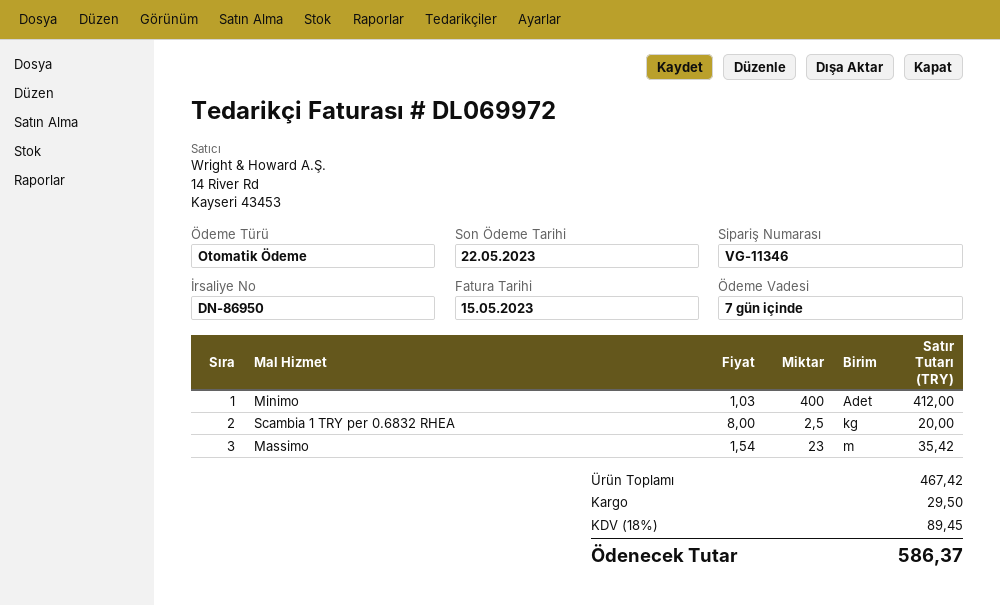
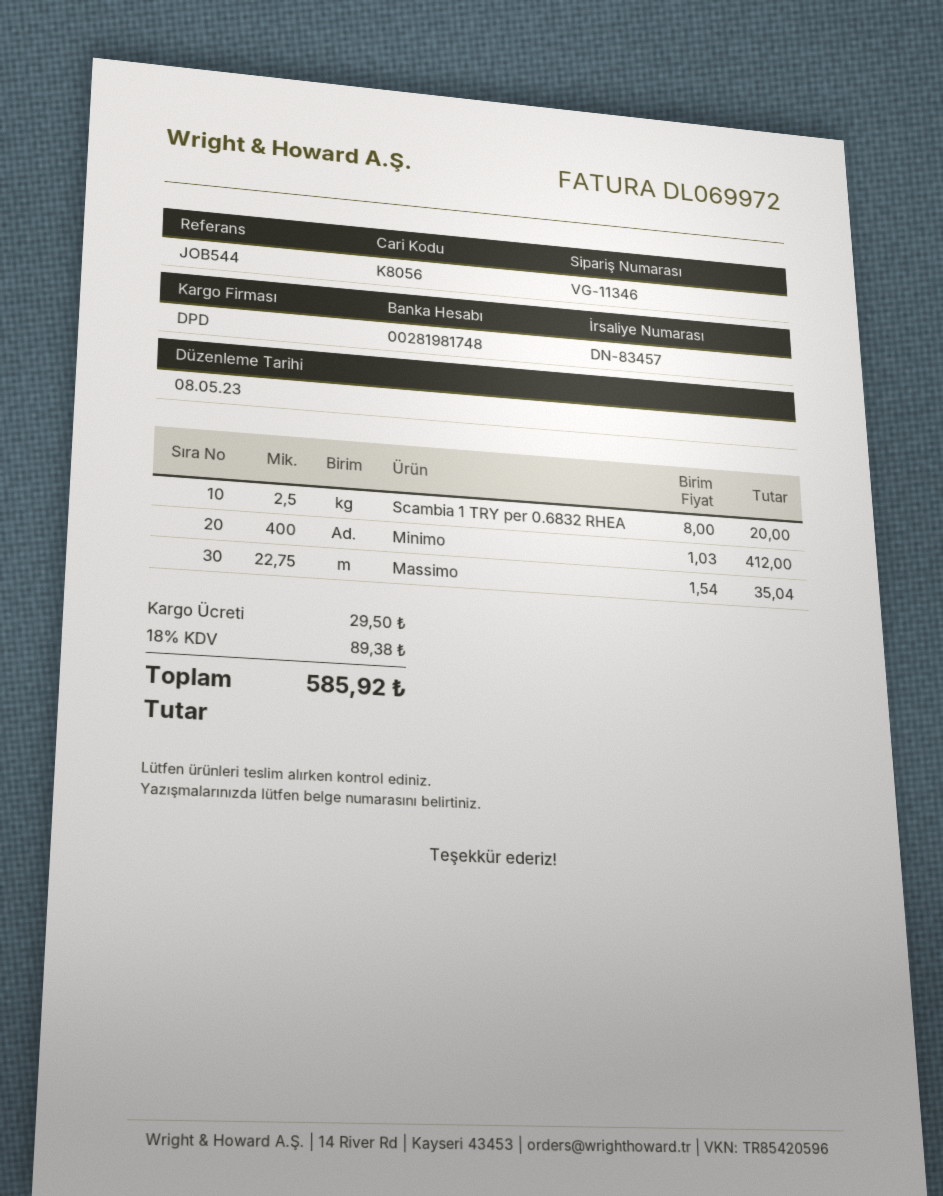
delivery note number: DN-86950 -> DN-83457
invoice date: 2023-05-15 -> 2023-05-08
Massimo: 23 x 1.54 = 35.42 -> 22.75 x 1.54 = 35.04
tax: 18% = 89.45 -> 18% = 89.38
total: 586.37 -> 585.92

